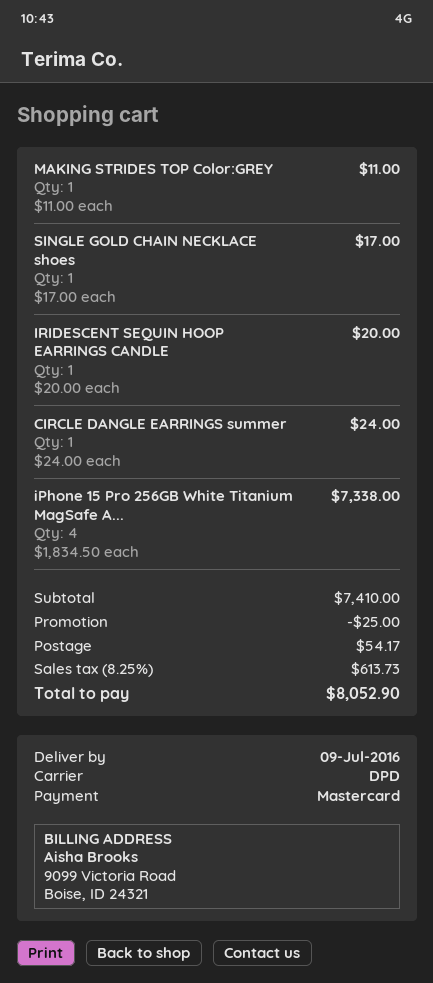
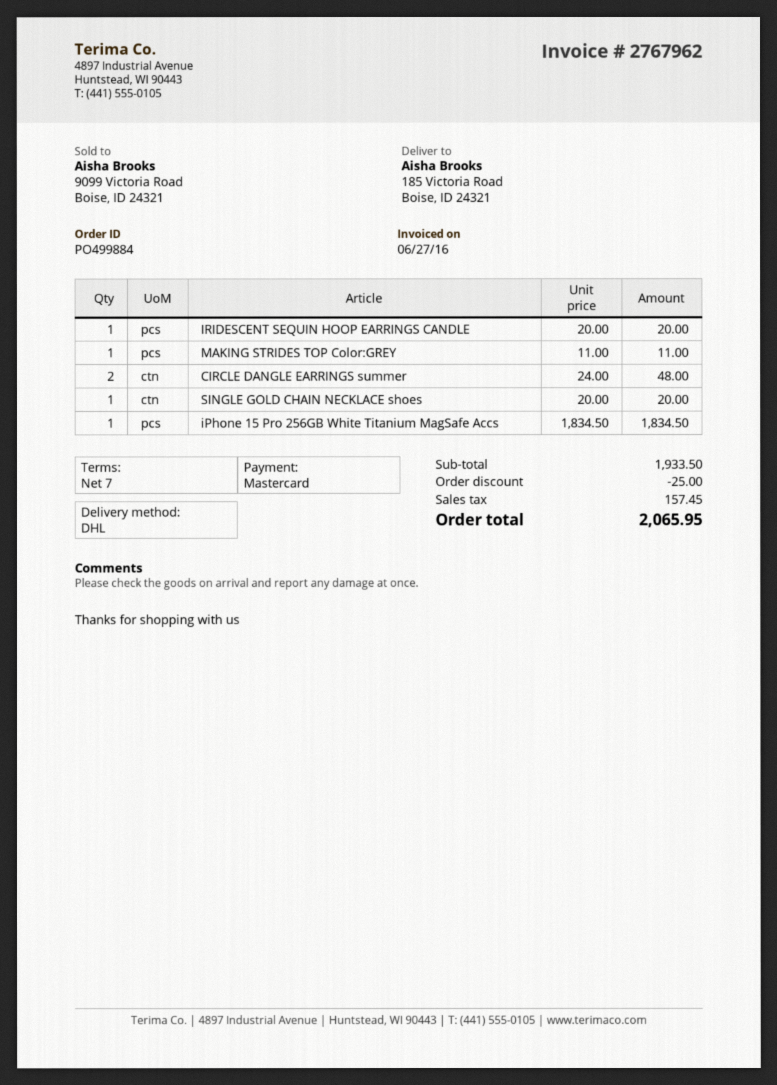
shipping method: DPD -> DHL
SINGLE GOLD CHAIN NECKLACE shoes: 1 x 17.00 = 17.00 -> 1 x 20.00 = 20.00
CIRCLE DANGLE EARRINGS summer: 1 x 24.00 = 24.00 -> 2 x 24.00 = 48.00
iPhone 15 Pro 256GB White Titanium MagSafe A...: 4 x 1834.50 = 7338.00 -> 1 x 1834.50 = 1834.50
subtotal: 7410.00 -> 1933.50
shipping: 54.17 -> none
tax: 613.73 -> 157.45
total: 8052.90 -> 2065.95

